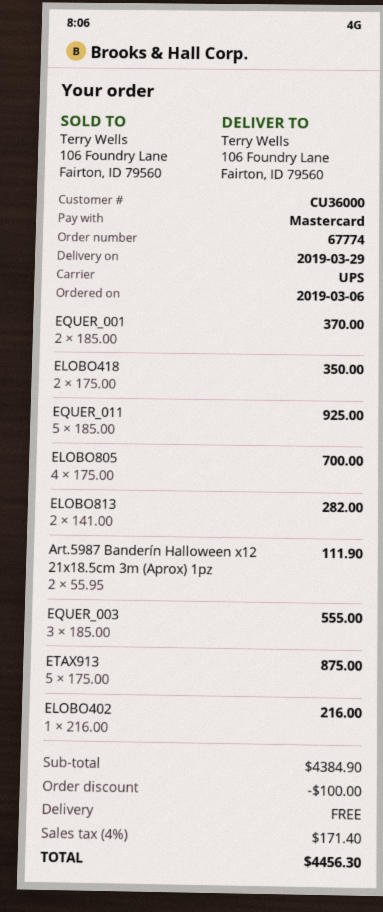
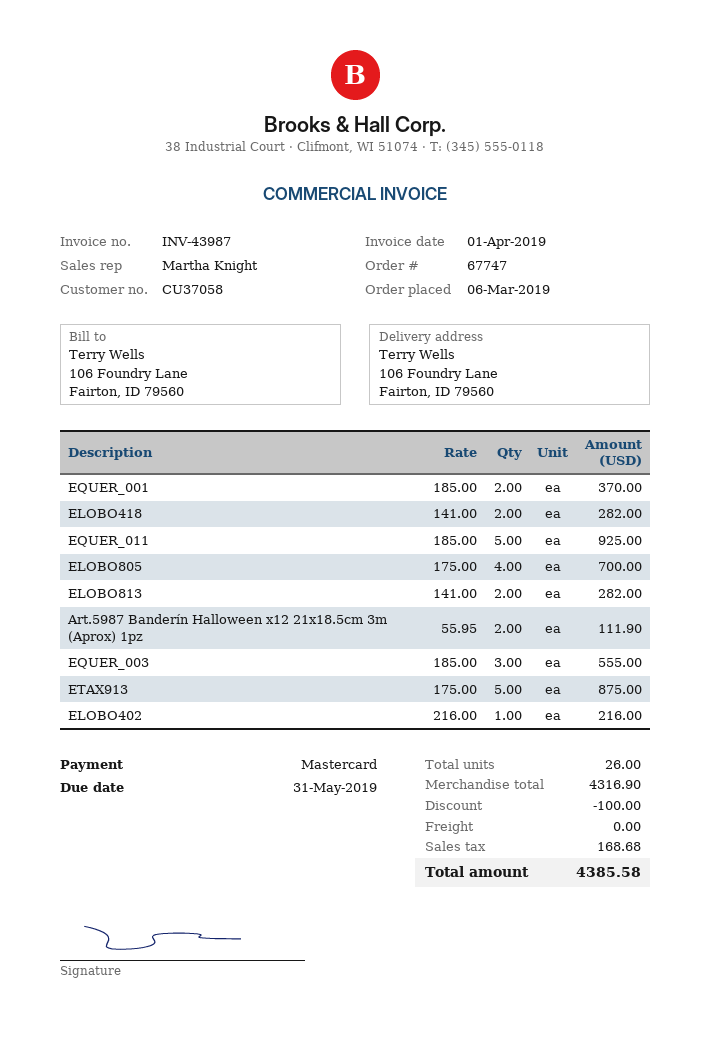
order number: 67774 -> 67747
customer number: CU36000 -> CU37058
ELOBO418: 2 x 175.00 = 350.00 -> 2 x 141.00 = 282.00
subtotal: 4384.90 -> 4316.90
tax: 171.40 -> 168.68
total: 4456.30 -> 4385.58

